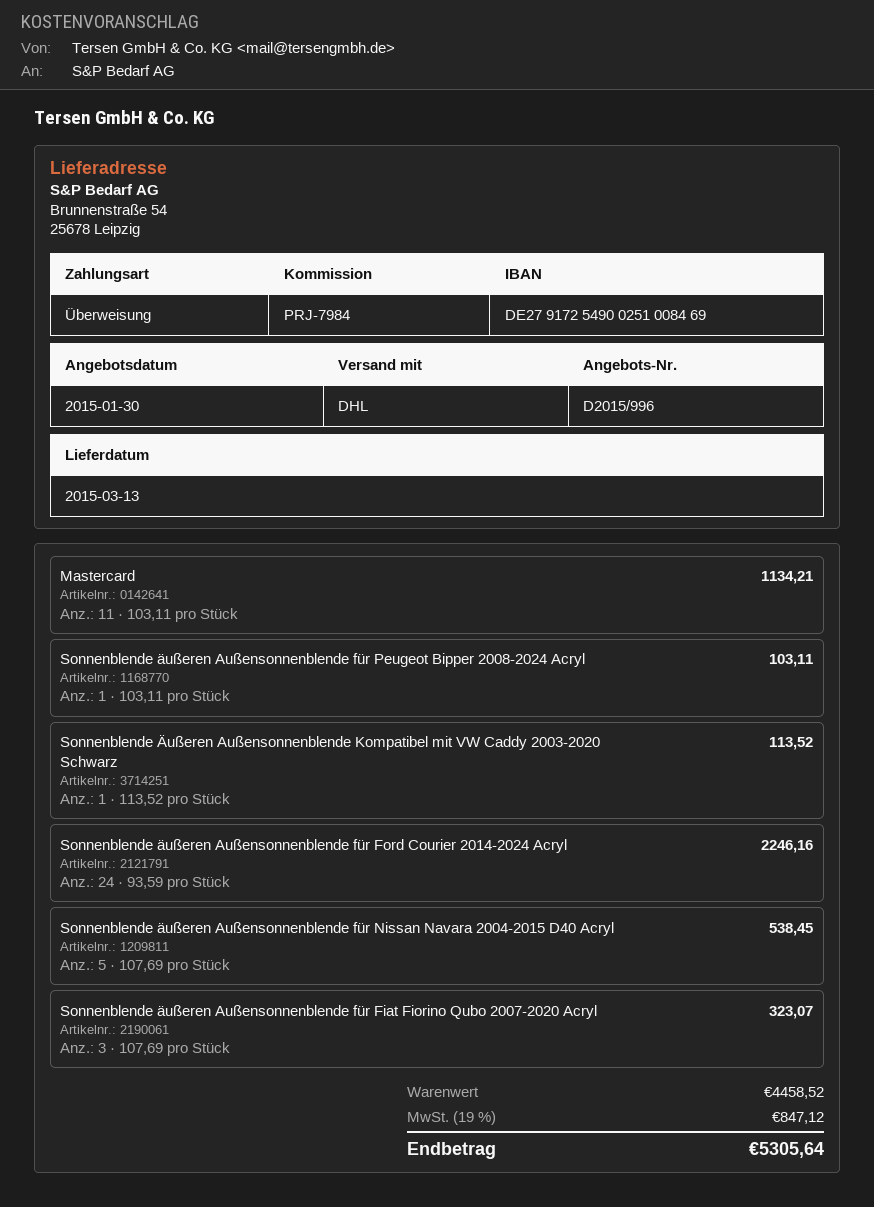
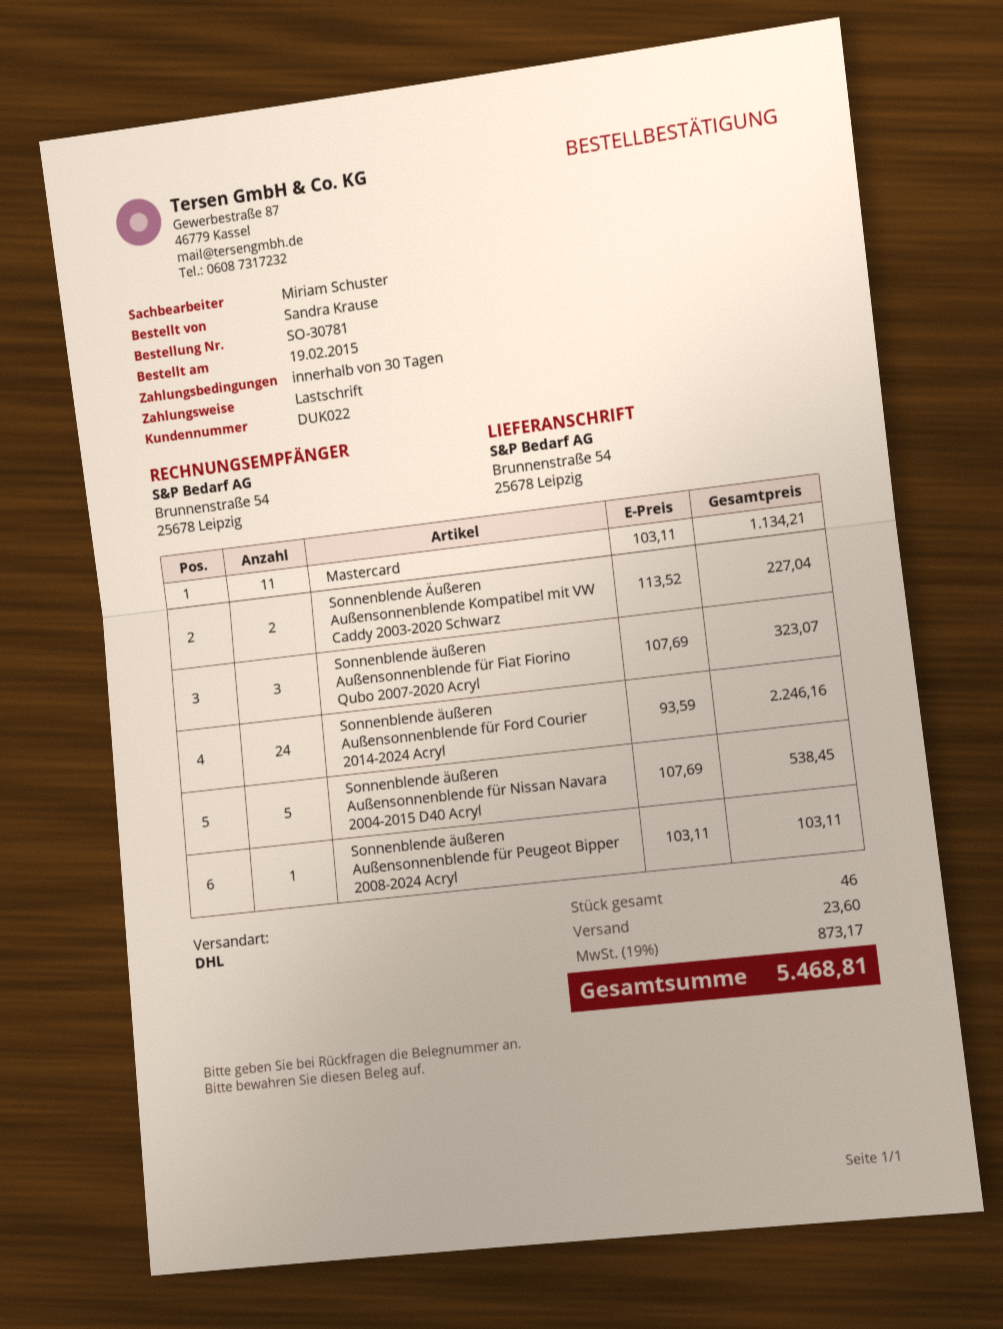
payment method: bank transfer -> direct debit
Sonnenblende Äußeren Außensonnenblende Kompatibel mit VW Caddy 2003-2020 Schwarz: 1 x 113.52 = 113.52 -> 2 x 113.52 = 227.04
shipping: none -> 23.60
tax: 19% = 847.12 -> 19% = 873.17
total: 5305.64 -> 5468.81

